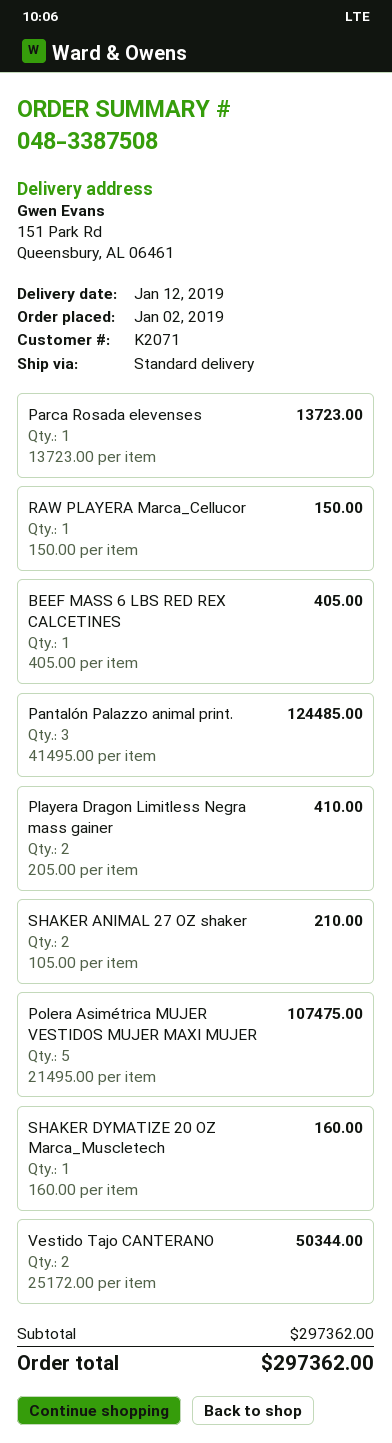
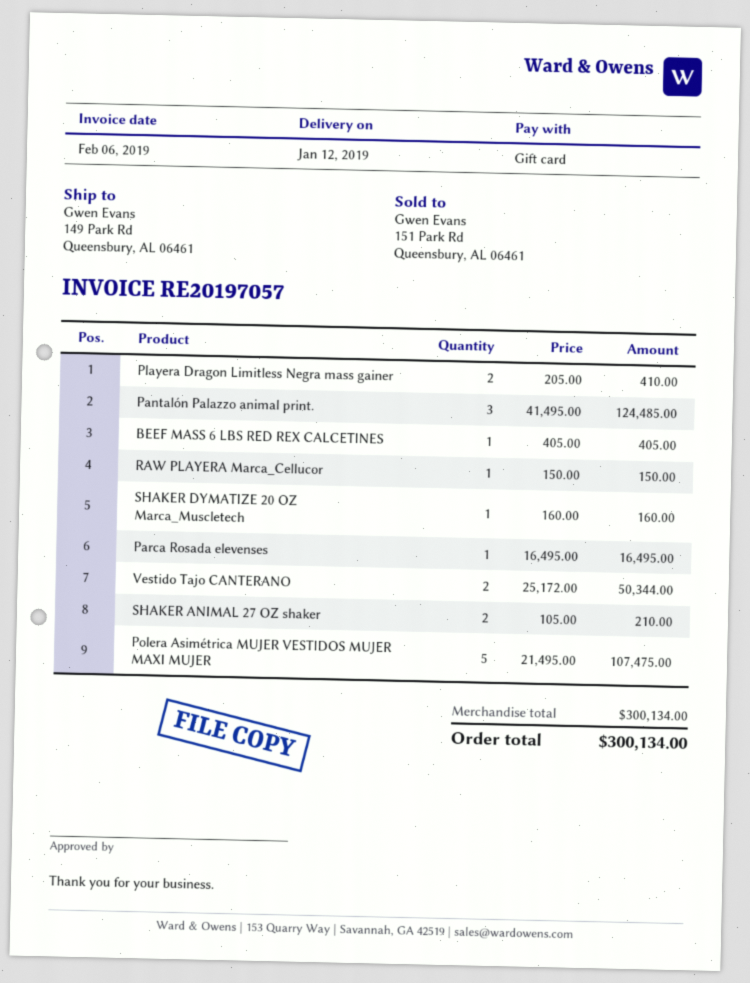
ship to: 151 Park Rd, Queensbury, AL 06461 -> 149 Park Rd, Queensbury, AL 06461
Parca Rosada elevenses: 1 x 13723.00 = 13723.00 -> 1 x 16495.00 = 16495.00
subtotal: 297362.00 -> 300134.00
total: 297362.00 -> 300134.00

